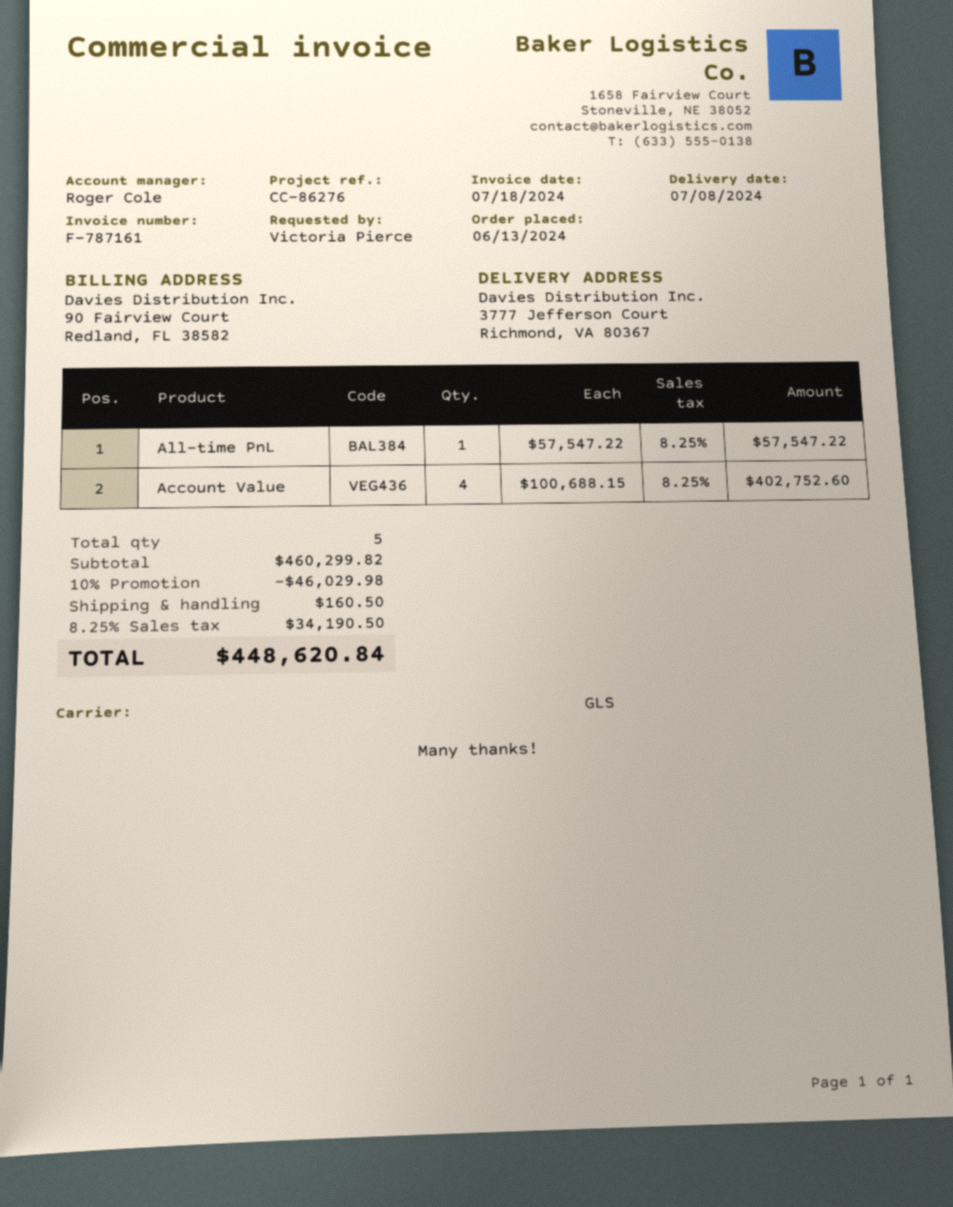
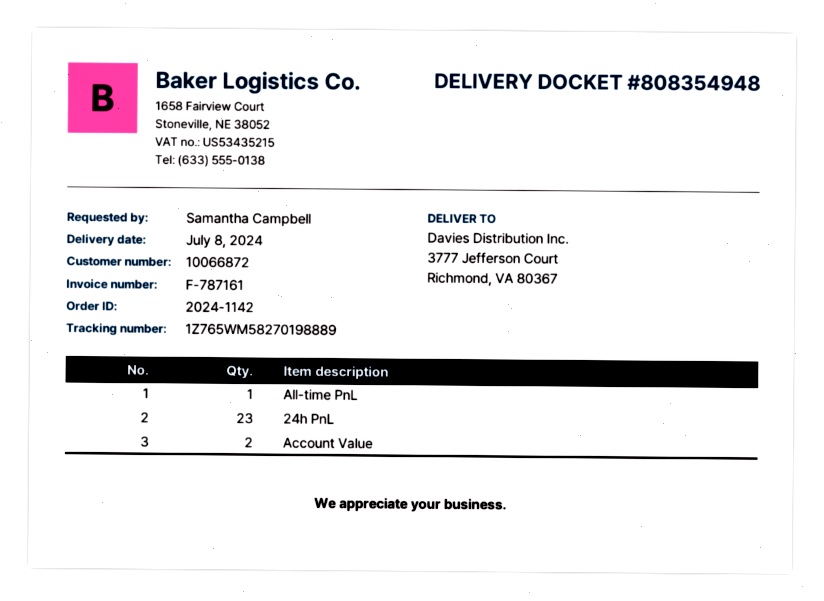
ordered by: Victoria Pierce -> Samantha Campbell
Account Value: 4 -> 2
24h PnL: none -> 23

